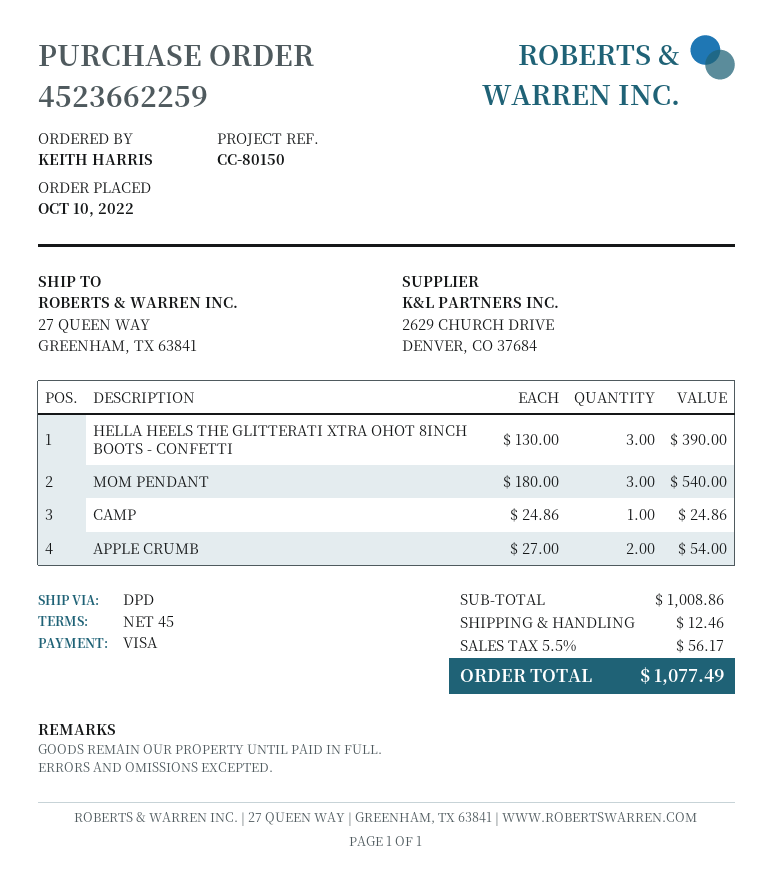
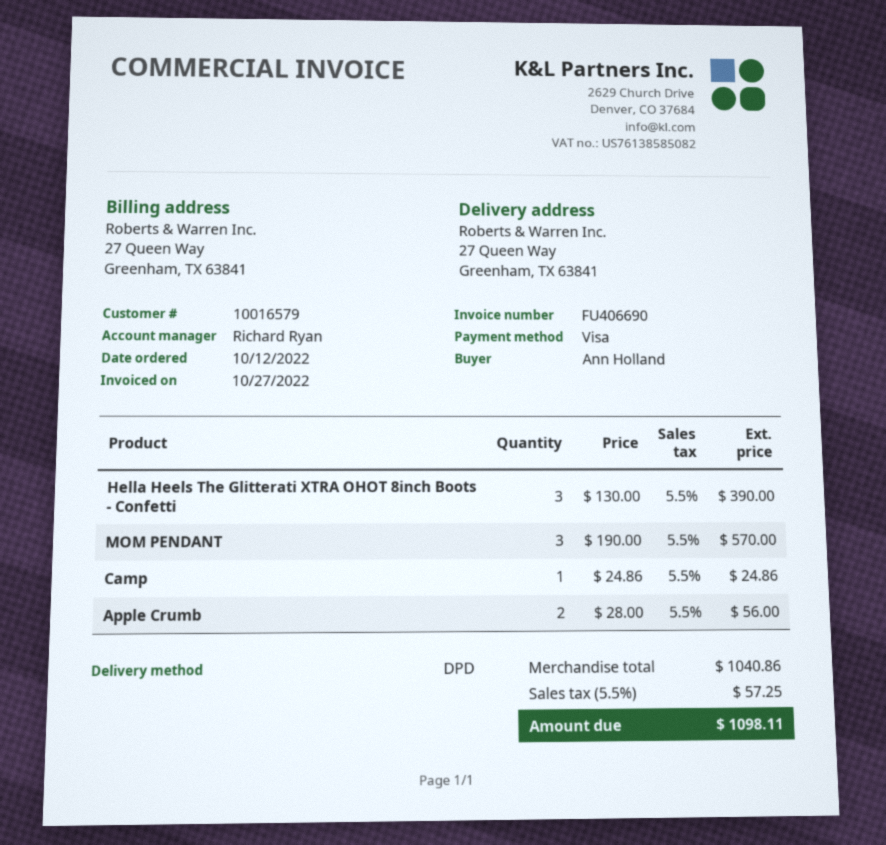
order date: 2022-10-10 -> 2022-10-12
ordered by: KEITH HARRIS -> Ann Holland
MOM PENDANT: 3 x 180.00 = 540.00 -> 3 x 190.00 = 570.00
APPLE CRUMB: 2 x 27.00 = 54.00 -> 2 x 28.00 = 56.00
subtotal: 1008.86 -> 1040.86
shipping: 12.46 -> none
tax: 5.5% = 56.17 -> 5.5% = 57.25
total: 1077.49 -> 1098.11

